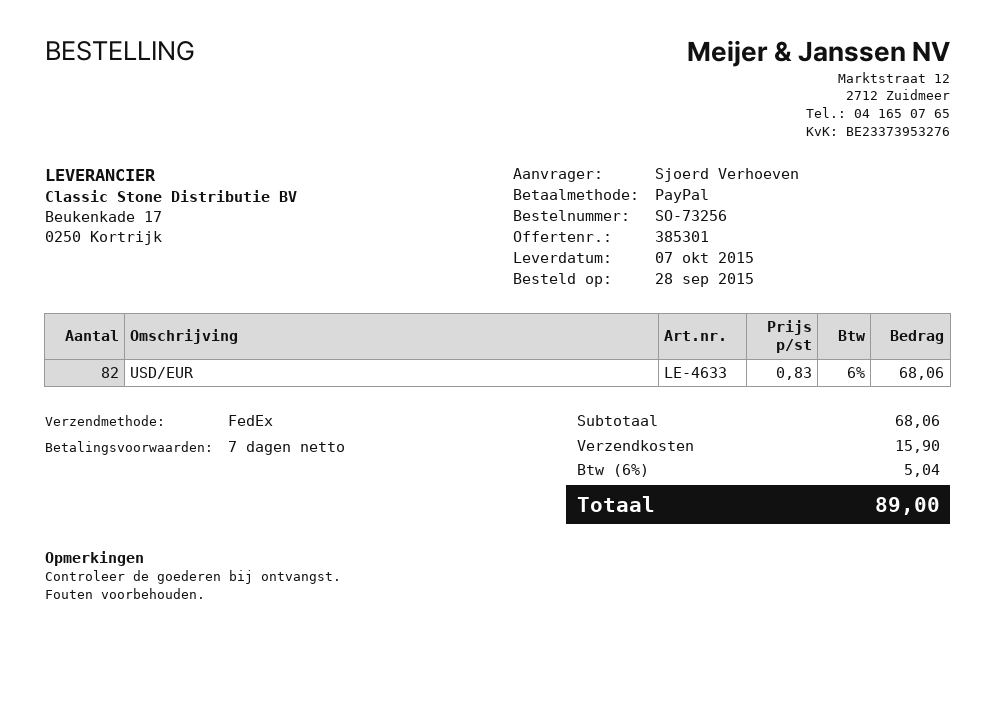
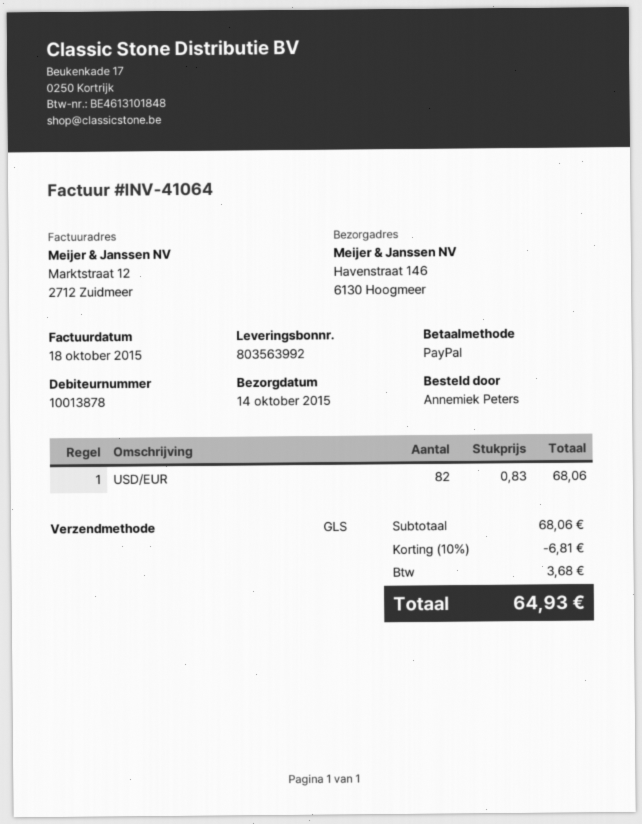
delivery date: 2015-10-07 -> 2015-10-14
ordered by: Sjoerd Verhoeven -> Annemiek Peters
shipping method: FedEx -> GLS
discount: none -> 10% = 6.81
shipping: 15.90 -> none
tax: 5.04 -> 3.68
total: 89.00 -> 64.93

